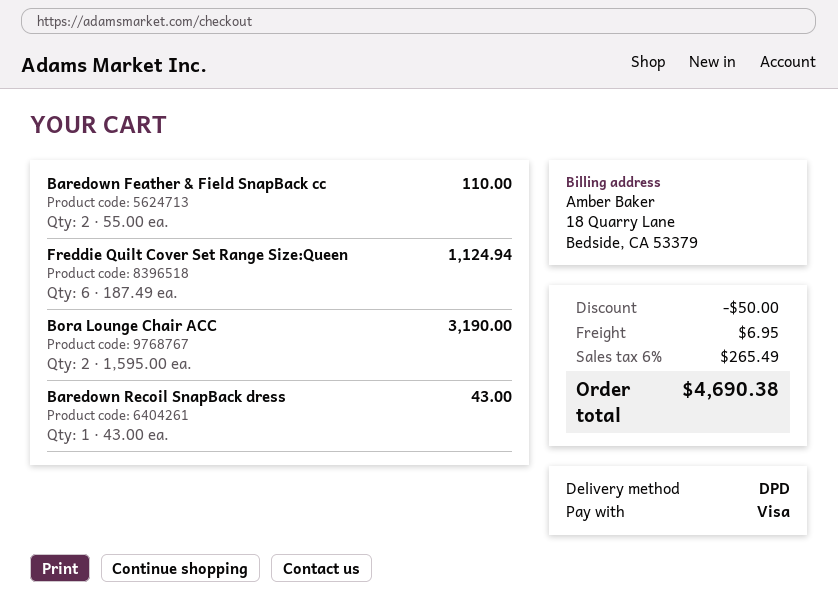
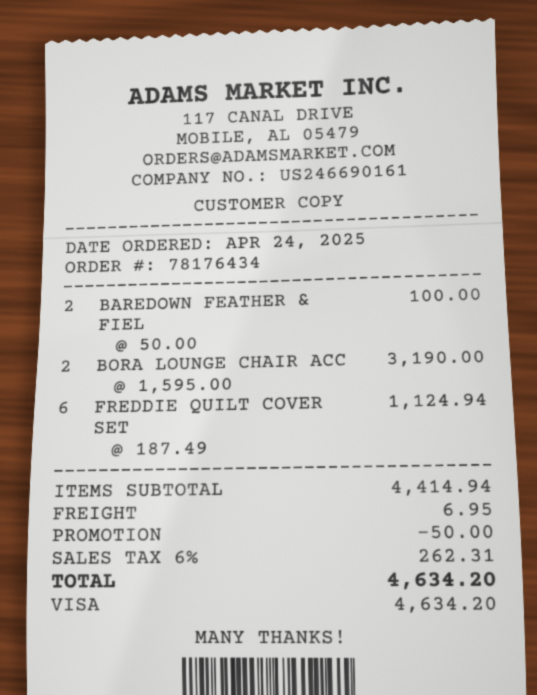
Baredown Feather & Field SnapBack cc: 2 x 55.00 = 110.00 -> 2 x 50.00 = 100.00
Baredown Recoil SnapBack dress: 1 x 43.00 = 43.00 -> none
tax: 6% = 265.49 -> 6% = 262.31
total: 4690.38 -> 4634.20

